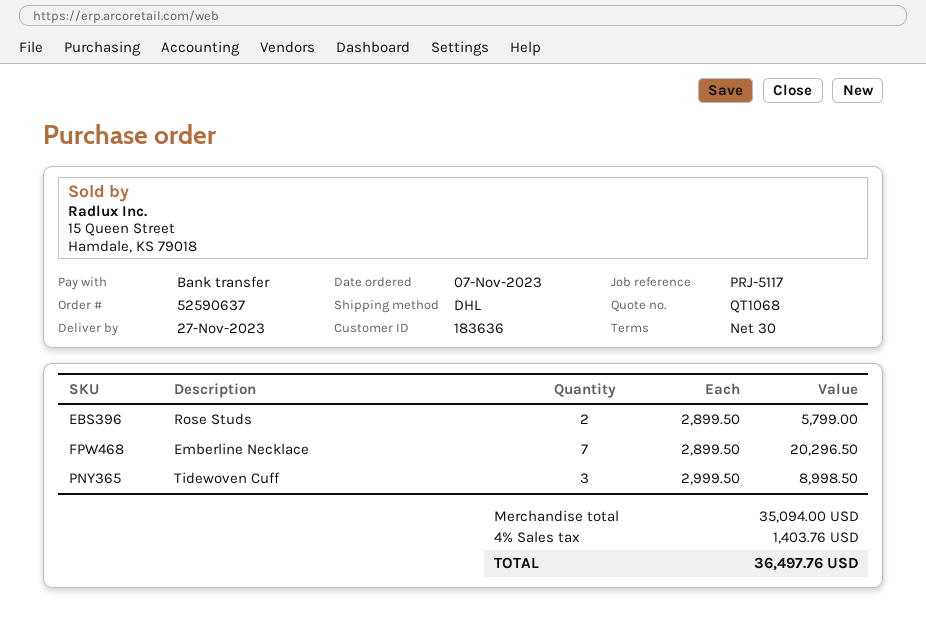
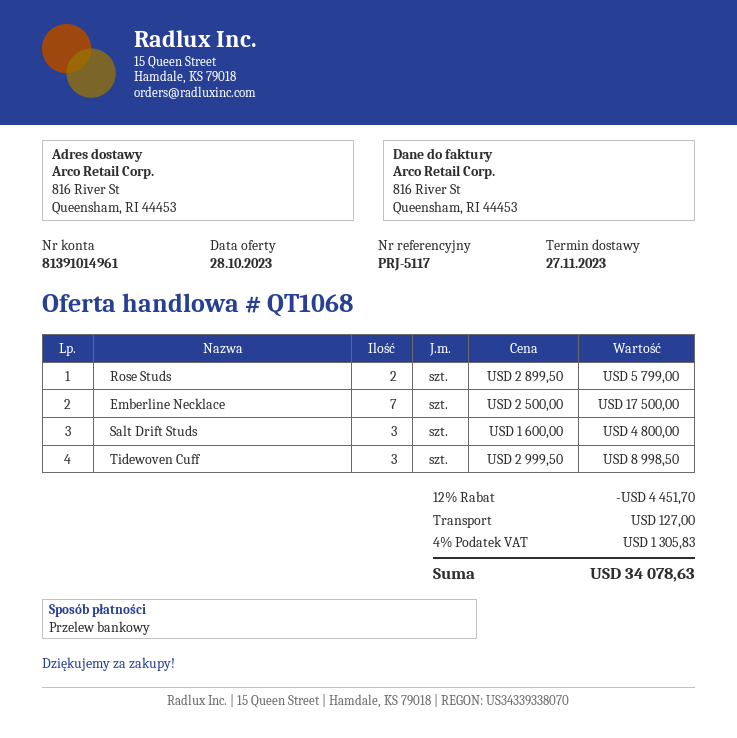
Emberline Necklace: 7 x 2899.50 = 20296.50 -> 7 x 2500.00 = 17500.00
Salt Drift Studs: none -> 3 x 1600.00 = 4800.00
discount: none -> 12% = 4451.70
shipping: none -> 127.00
tax: 4% = 1403.76 -> 4% = 1305.83
total: 36497.76 -> 34078.63

